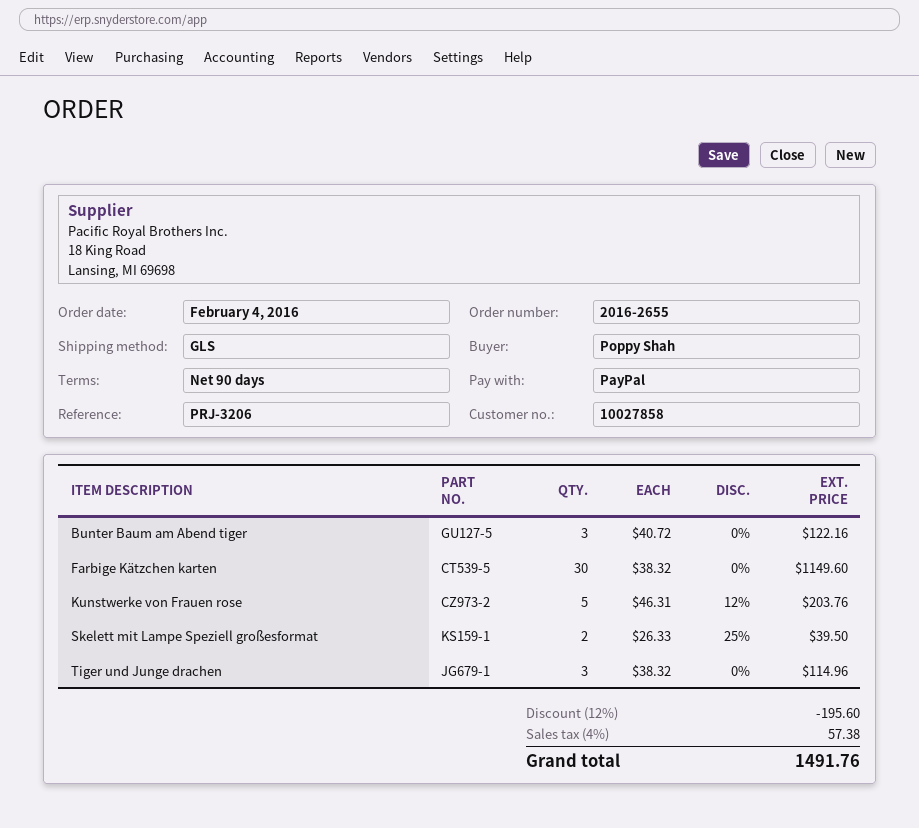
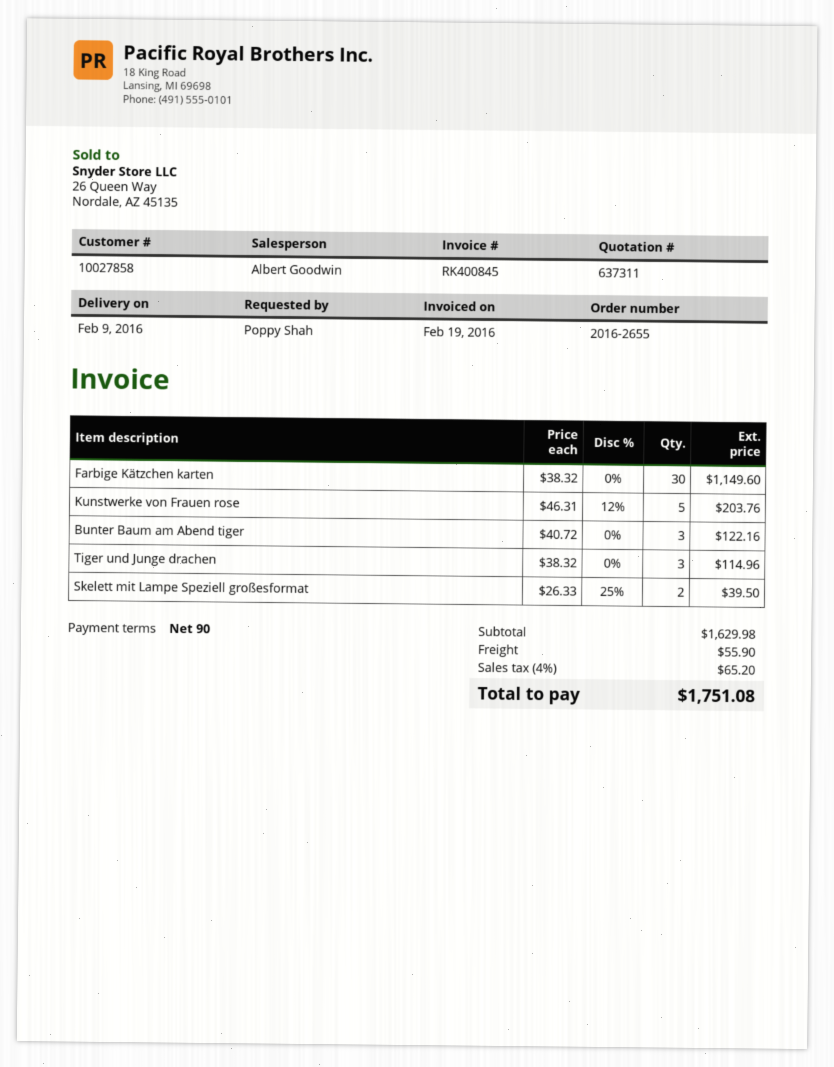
discount: 12% = 195.60 -> none
shipping: none -> 55.90
tax: 4% = 57.38 -> 4% = 65.20
total: 1491.76 -> 1751.08

